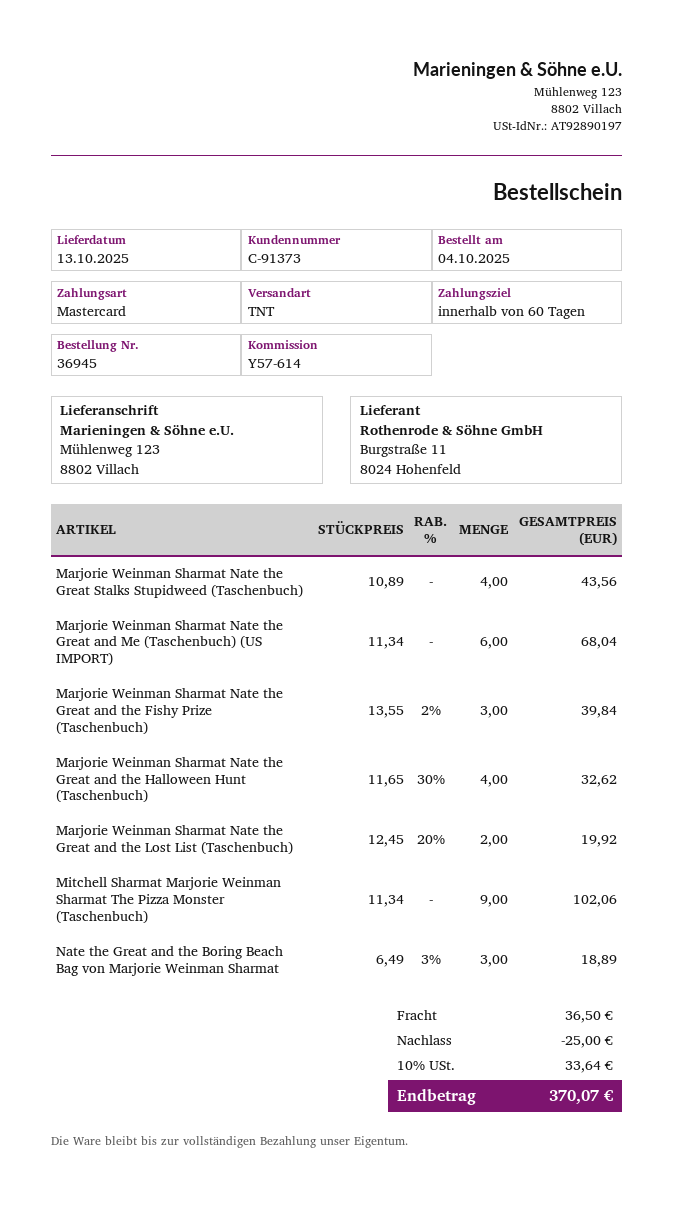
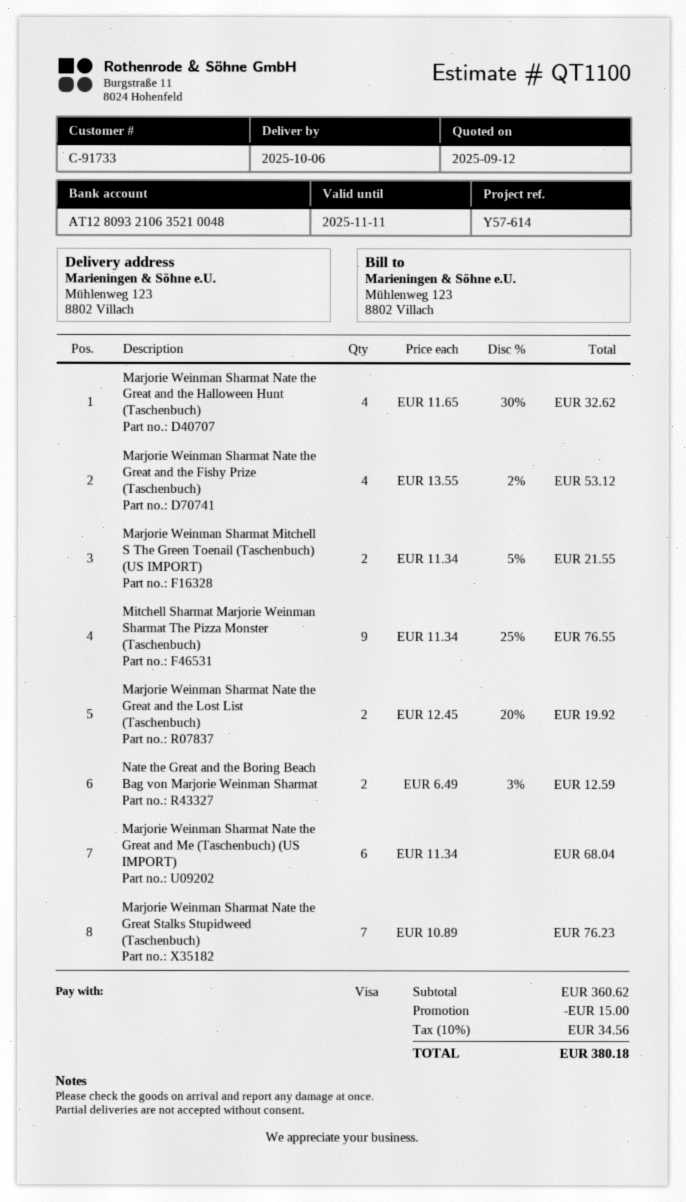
delivery date: 2025-10-13 -> 2025-10-06
customer number: C-91373 -> C-91733
payment method: Mastercard -> Visa
Marjorie Weinman Sharmat Nate the Great Stalks Stupidweed (Taschenbuch): 4 x 10.89 = 43.56 -> 7 x 10.89 = 76.23
Marjorie Weinman Sharmat Nate the Great and the Fishy Prize (Taschenbuch): 3 x 13.55 - 2% = 39.84 -> 4 x 13.55 - 2% = 53.12
Mitchell Sharmat Marjorie Weinman Sharmat The Pizza Monster (Taschenbuch): 9 x 11.34 = 102.06 -> 9 x 11.34 - 25% = 76.55
Nate the Great and the Boring Beach Bag von Marjorie Weinman Sharmat: 3 x 6.49 - 3% = 18.89 -> 2 x 6.49 - 3% = 12.59
Marjorie Weinman Sharmat Mitchell S The Green Toenail (Taschenbuch) (US IMPORT): none -> 2 x 11.34 - 5% = 21.55
discount: 25.00 -> 15.00
shipping: 36.50 -> none
tax: 10% = 33.64 -> 10% = 34.56
total: 370.07 -> 380.18

